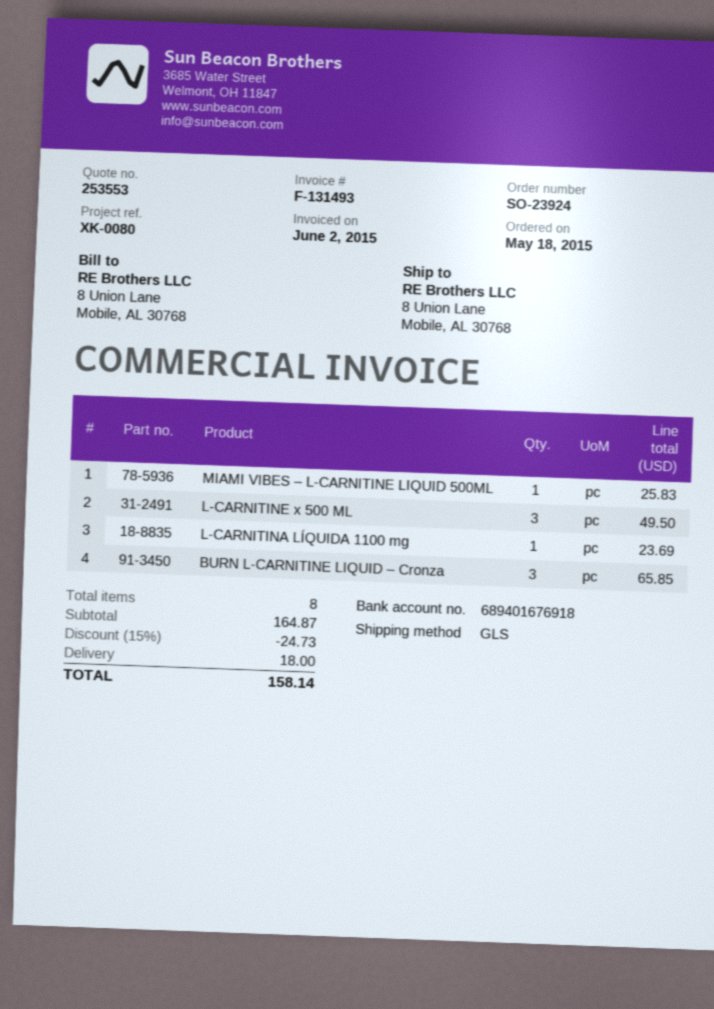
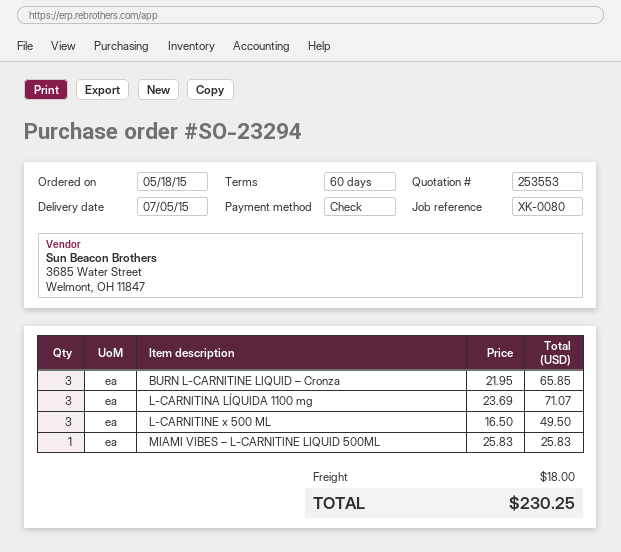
order number: SO-23924 -> SO-23294
L-CARNITINA LÍQUIDA 1100 mg: 1 for 23.69 -> 3 for 71.07
discount: 15% = 24.73 -> none
total: 158.14 -> 230.25

